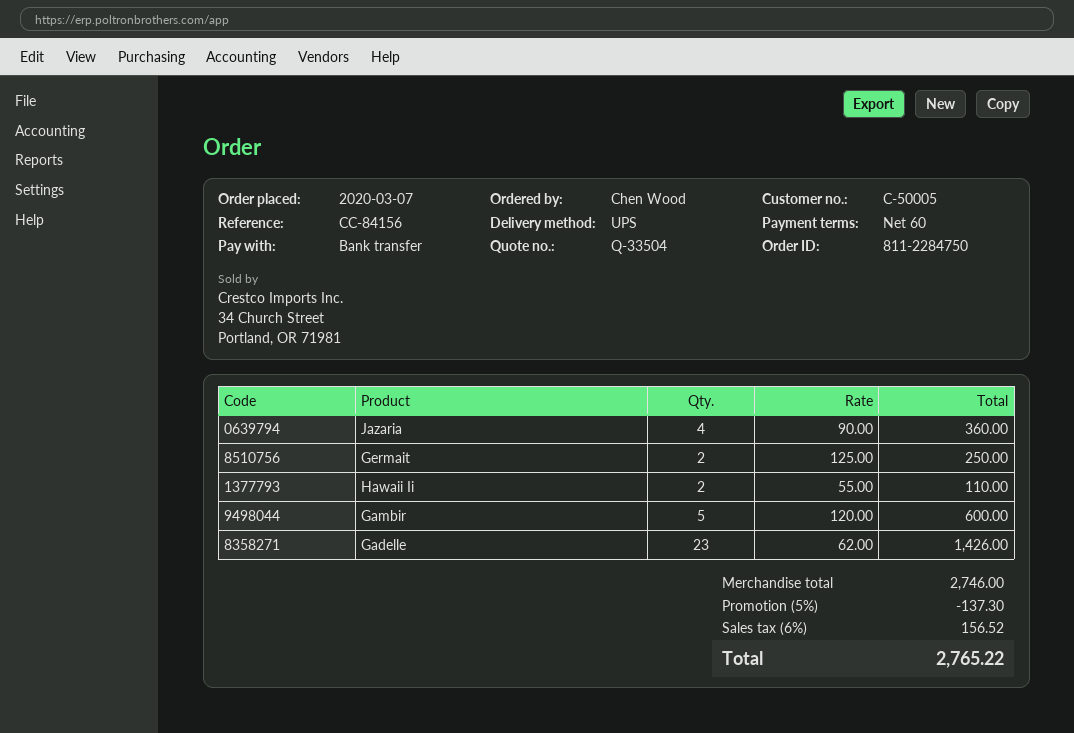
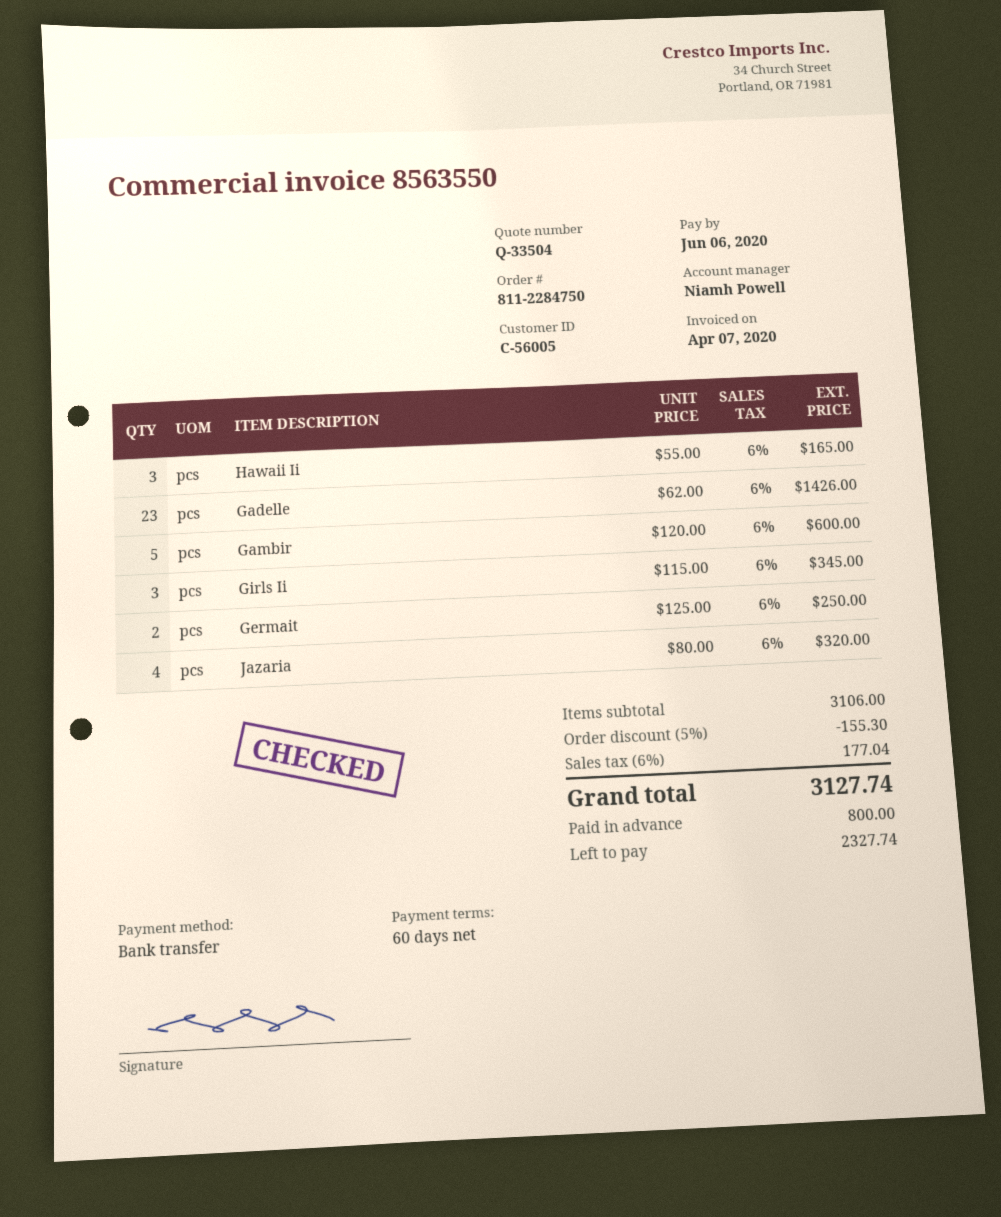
customer number: C-50005 -> C-56005
Jazaria: 4 x 90.00 = 360.00 -> 4 x 80.00 = 320.00
Hawaii Ii: 2 x 55.00 = 110.00 -> 3 x 55.00 = 165.00
Girls Ii: none -> 3 x 115.00 = 345.00
subtotal: 2746.00 -> 3106.00
discount: 5% = 137.30 -> 5% = 155.30
tax: 6% = 156.52 -> 6% = 177.04
total: 2765.22 -> 3127.74

